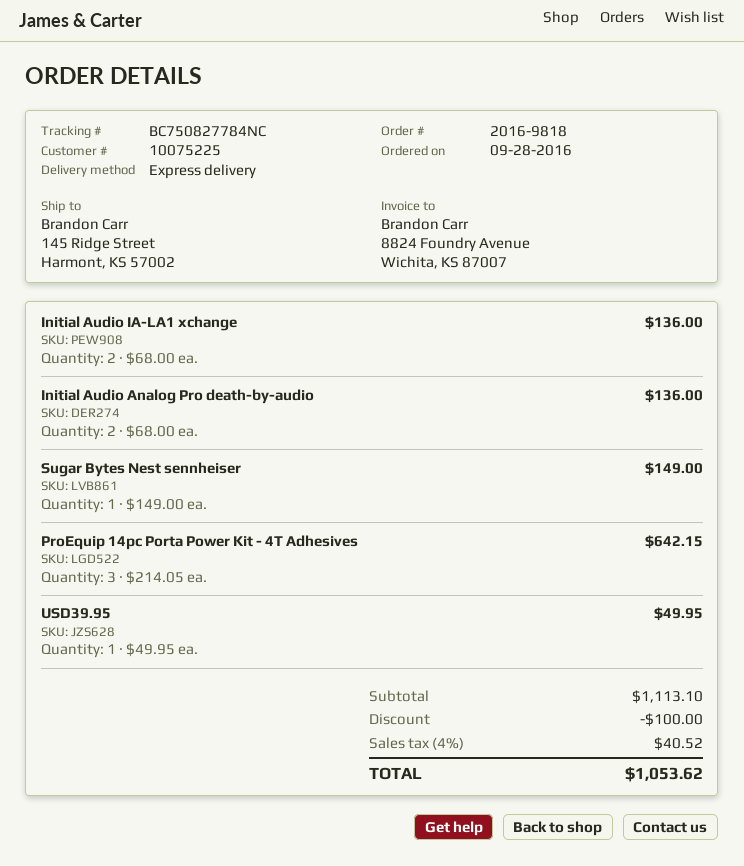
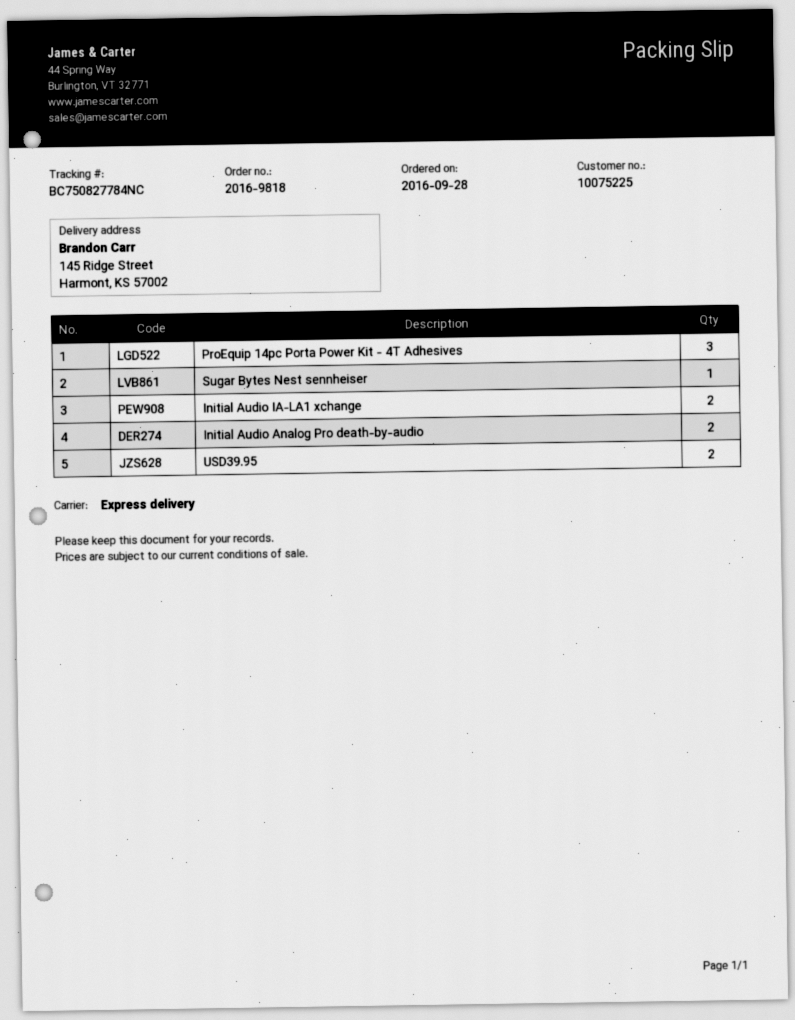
USD39.95: 1 -> 2

